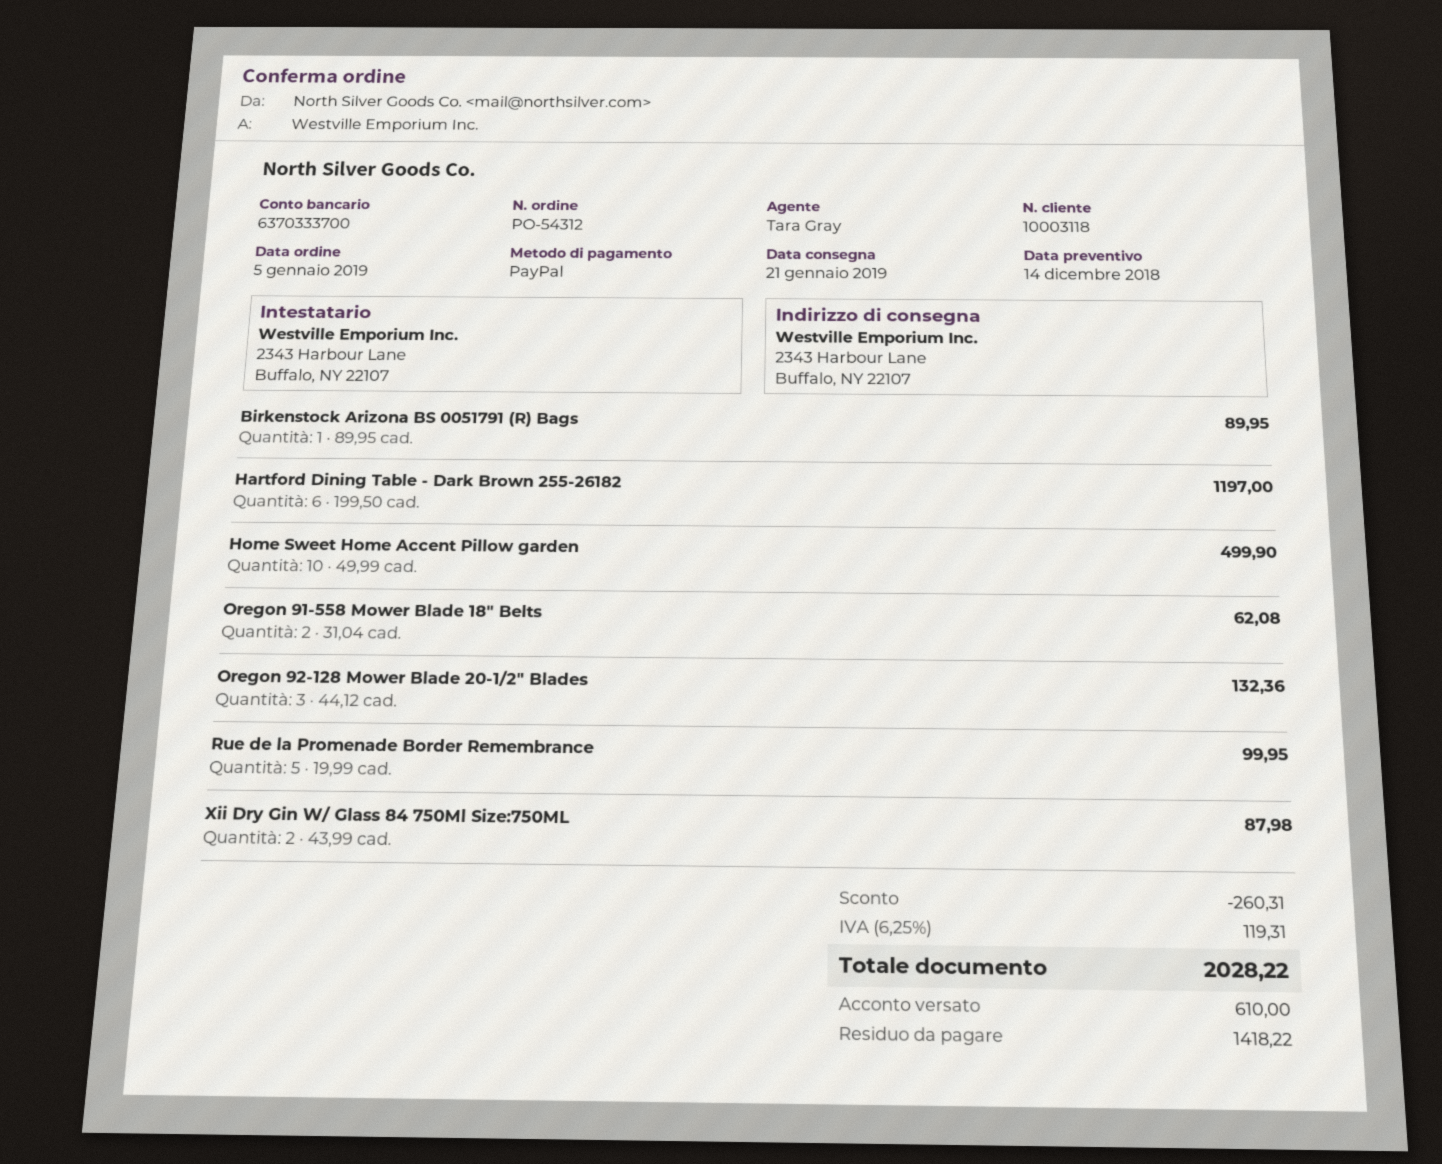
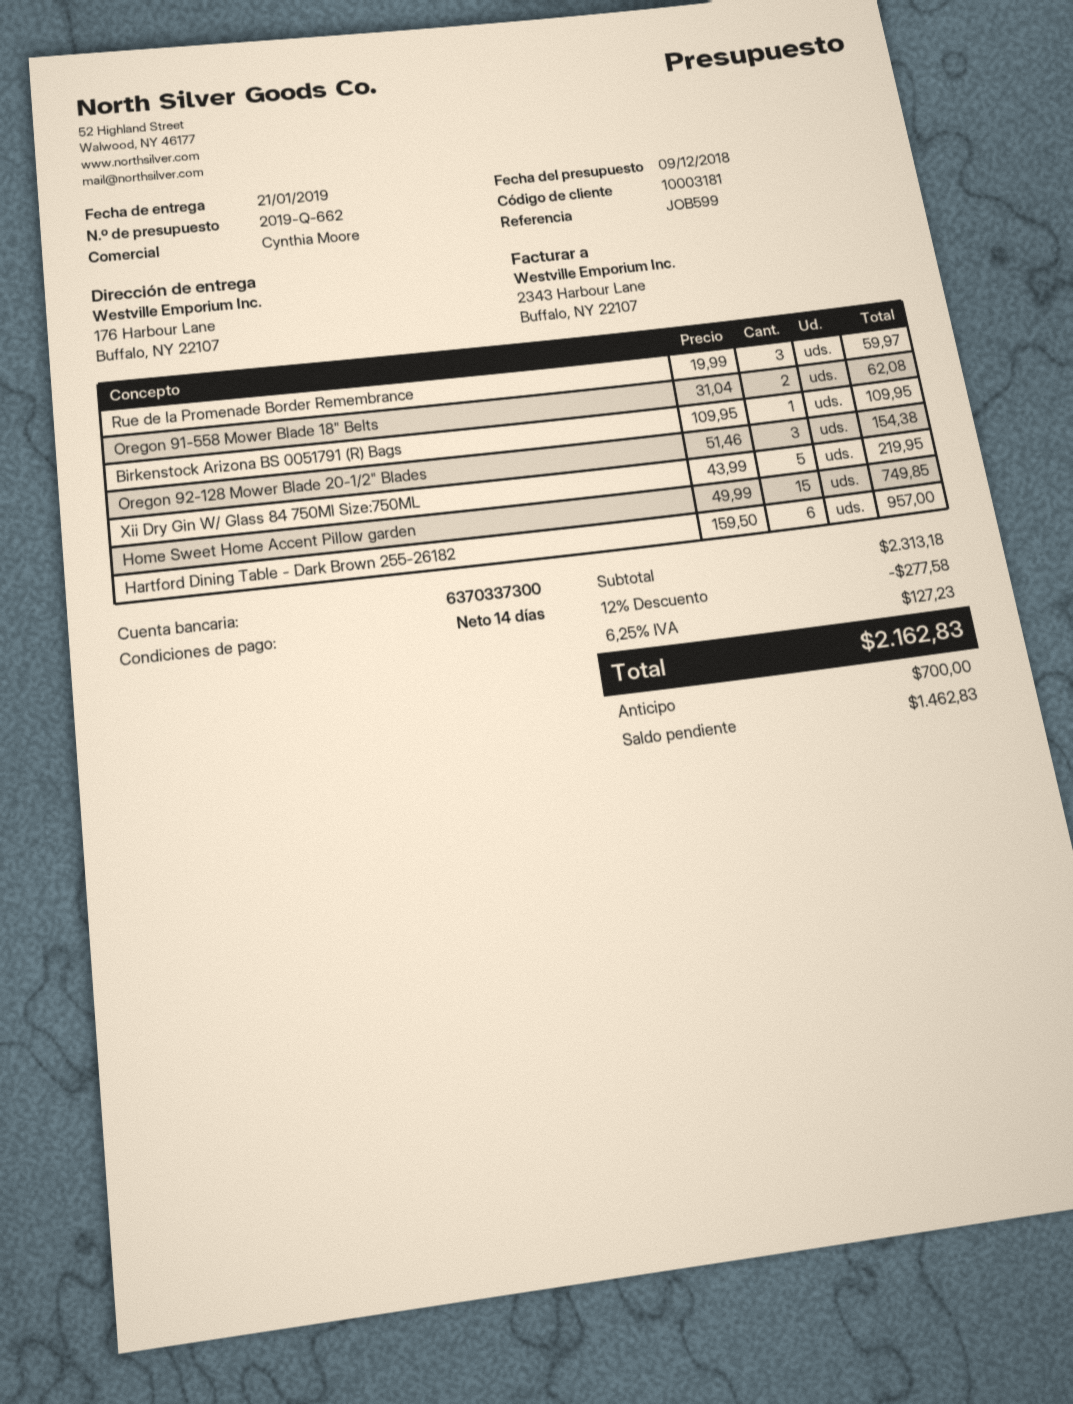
quote date: 2018-12-14 -> 2018-12-09
customer number: 10003118 -> 10003181
sales rep: Tara Gray -> Cynthia Moore
bank account: 6370333700 -> 6370337300
ship to: 2343 Harbour Lane, Buffalo, NY 22107 -> 176 Harbour Lane, Buffalo, NY 22107
Birkenstock Arizona BS 0051791 (R) Bags: 1 x 89.95 = 89.95 -> 1 x 109.95 = 109.95
Hartford Dining Table - Dark Brown 255-26182: 6 x 199.50 = 1197.00 -> 6 x 159.50 = 957.00
Home Sweet Home Accent Pillow garden: 10 x 49.99 = 499.90 -> 15 x 49.99 = 749.85
Oregon 92-128 Mower Blade 20-1/2" Blades: 3 x 44.12 = 132.36 -> 3 x 51.46 = 154.38
Rue de la Promenade Border Remembrance: 5 x 19.99 = 99.95 -> 3 x 19.99 = 59.97
Xii Dry Gin W/ Glass 84 750Ml Size:750ML: 2 x 43.99 = 87.98 -> 5 x 43.99 = 219.95
discount: 260.31 -> 277.58
tax: 6.25% = 119.31 -> 6.25% = 127.23
total: 2028.22 -> 2162.83
deposit: 610.00 -> 700.00
balance: 1418.22 -> 1462.83

